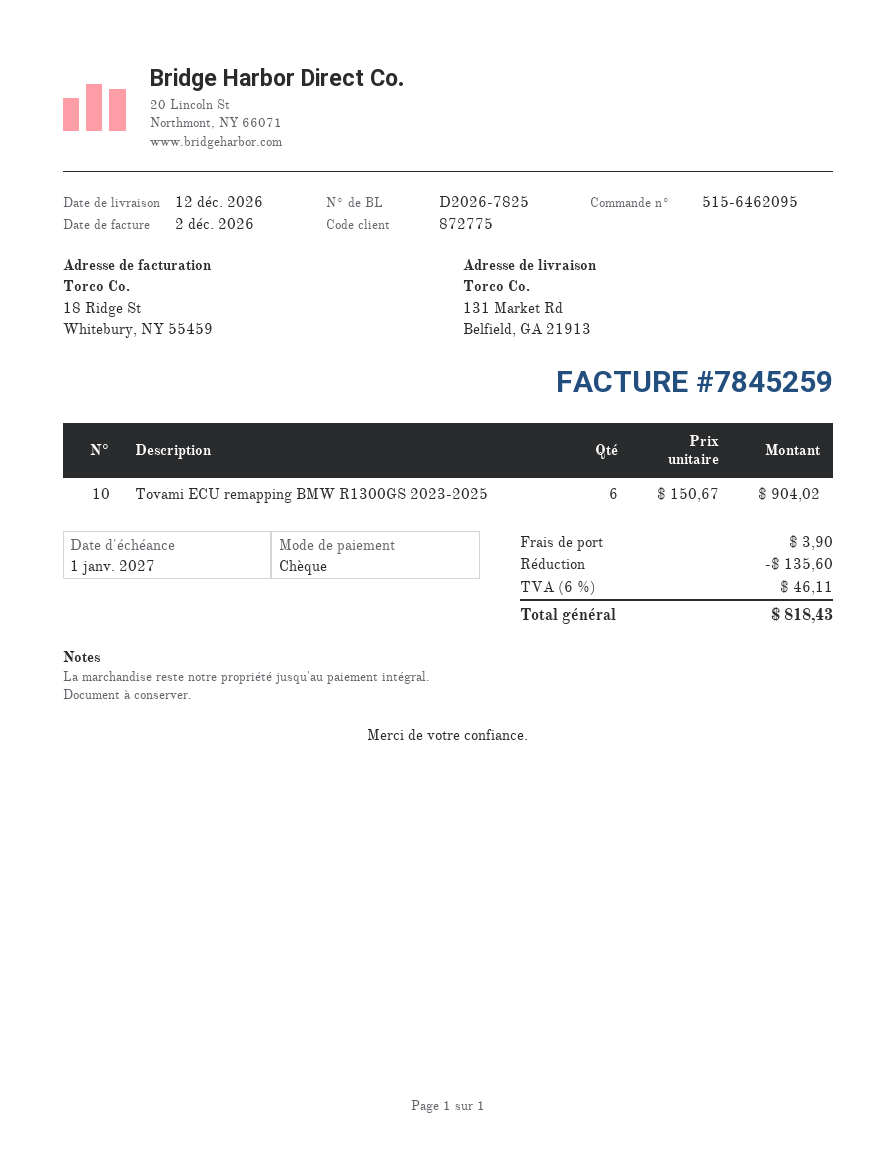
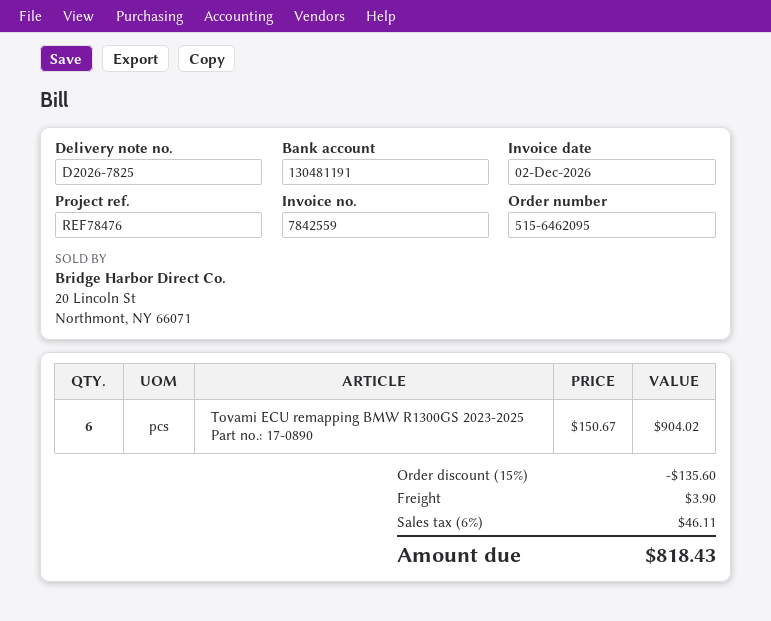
invoice number: 7845259 -> 7842559

